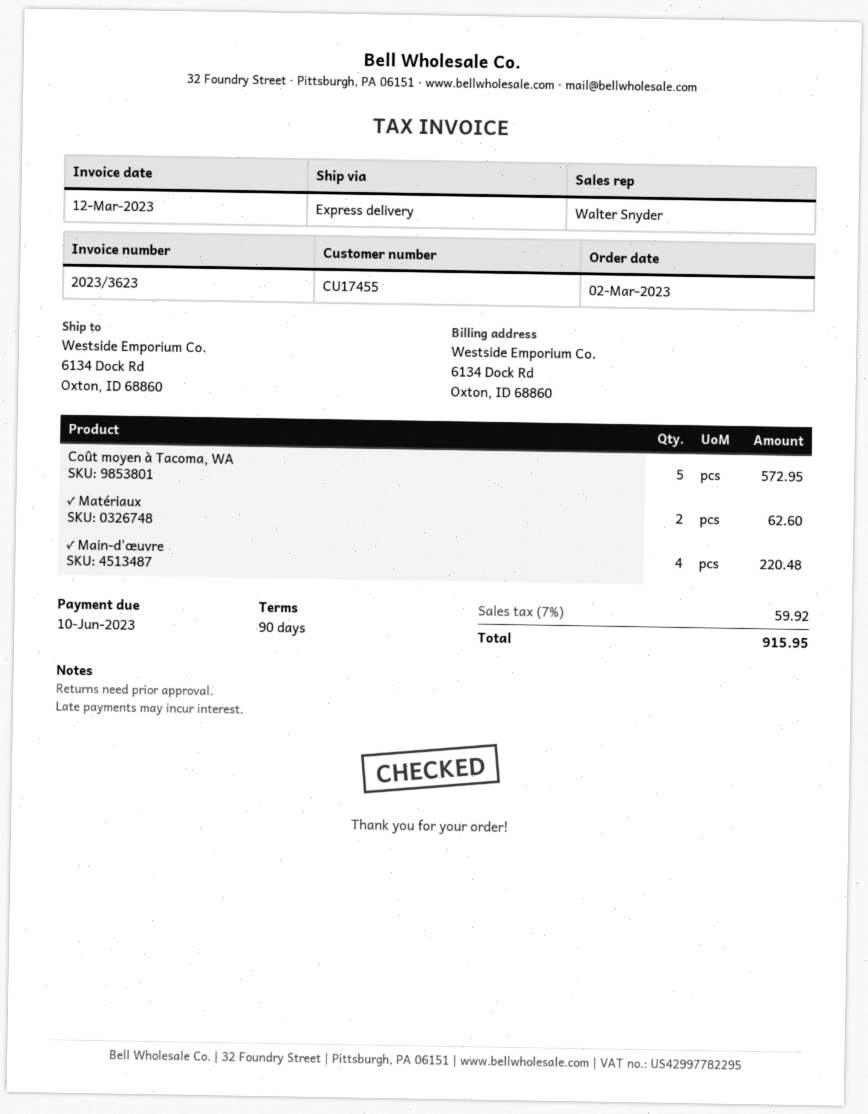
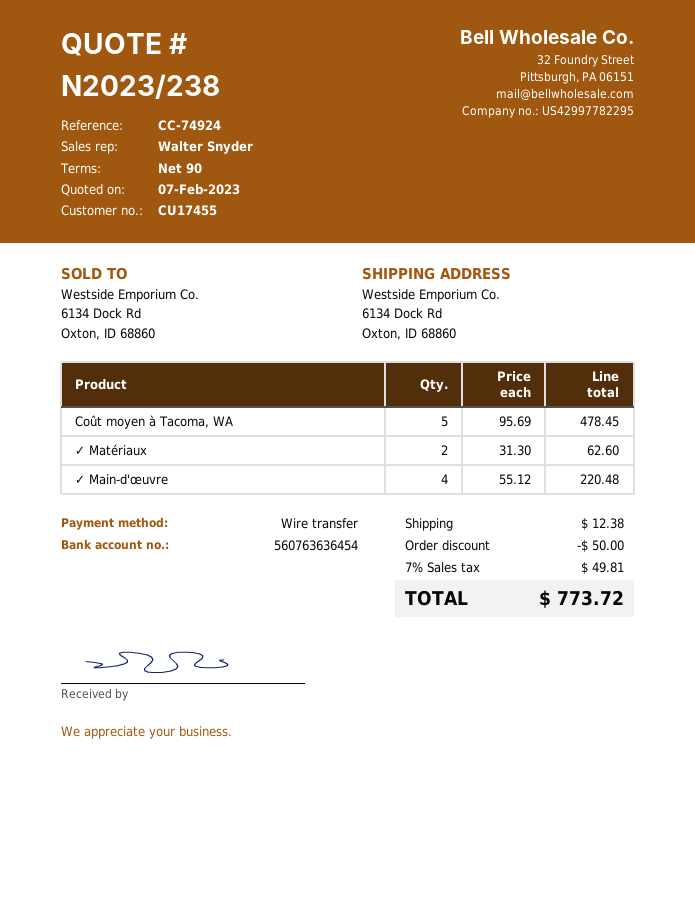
Coût moyen à Tacoma, WA: 5 for 572.95 -> 5 for 478.45
discount: none -> 50.00
shipping: none -> 12.38
tax: 7% = 59.92 -> 7% = 49.81
total: 915.95 -> 773.72

